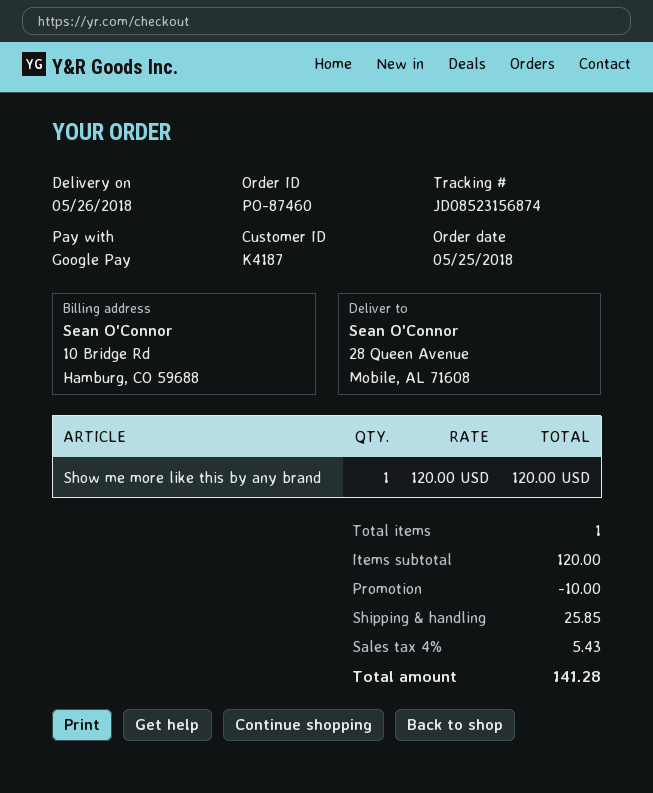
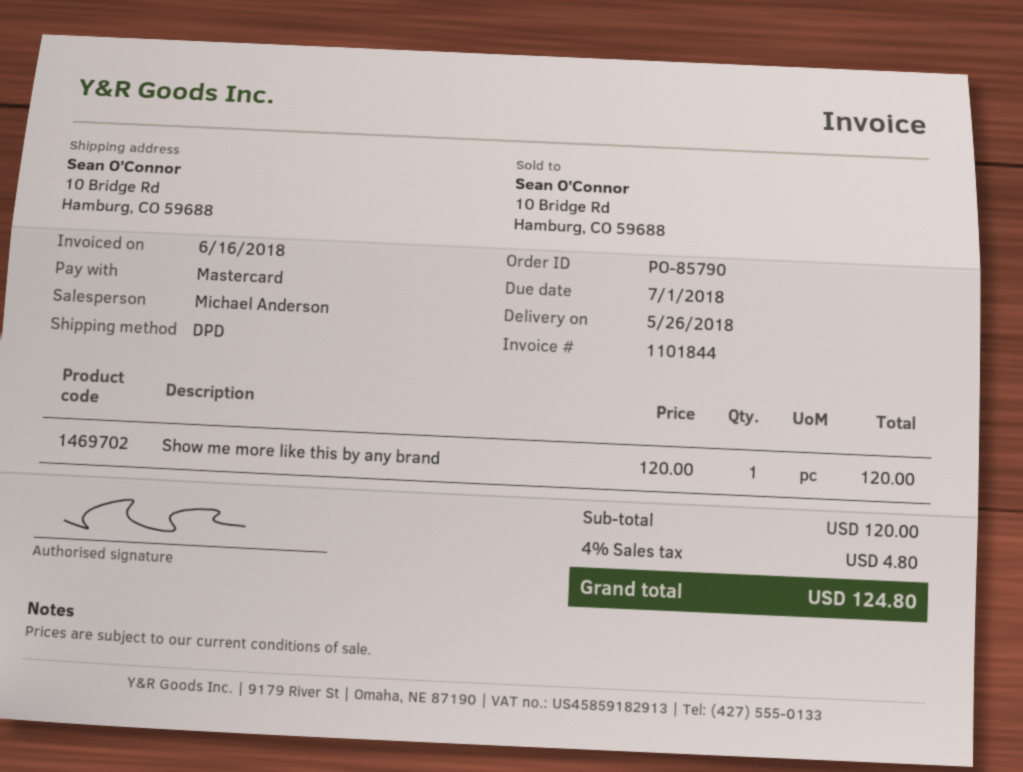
order number: PO-87460 -> PO-85790
payment method: Google Pay -> Mastercard
ship to: 28 Queen Avenue, Mobile, AL 71608 -> 10 Bridge Rd, Hamburg, CO 59688
discount: 10.00 -> none
shipping: 25.85 -> none
tax: 4% = 5.43 -> 4% = 4.80
total: 141.28 -> 124.80

